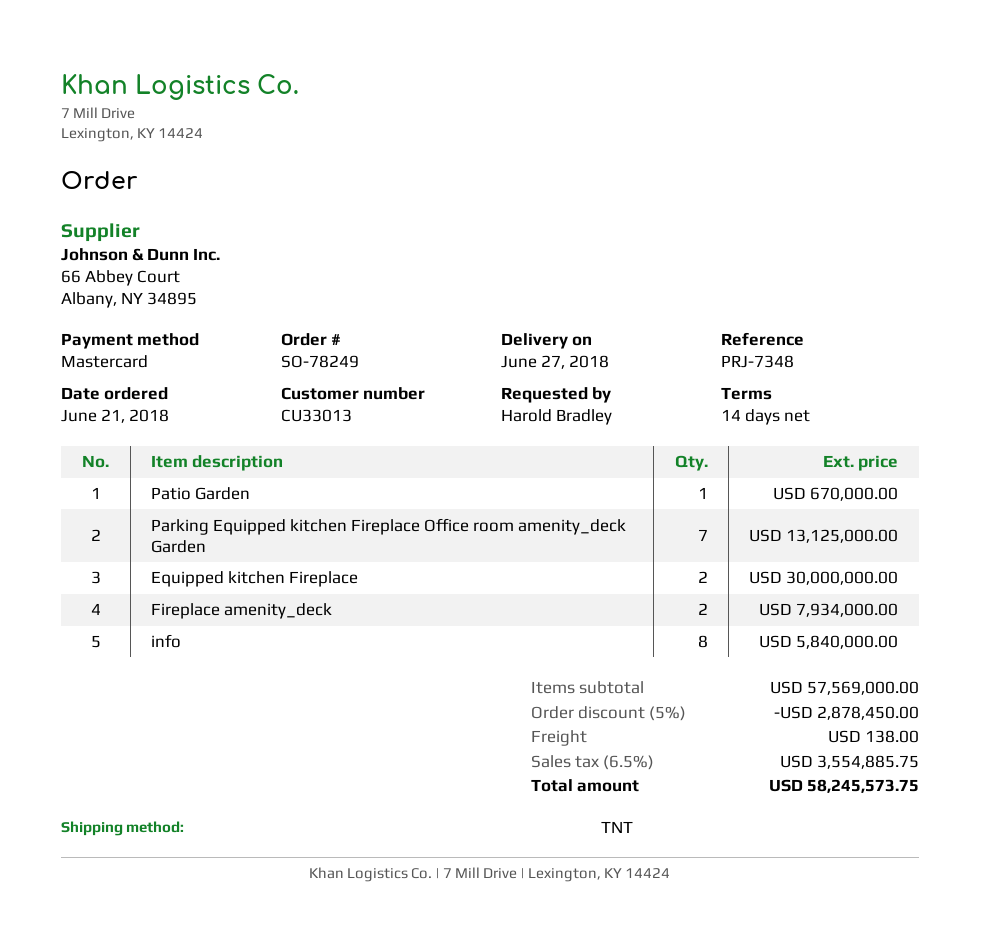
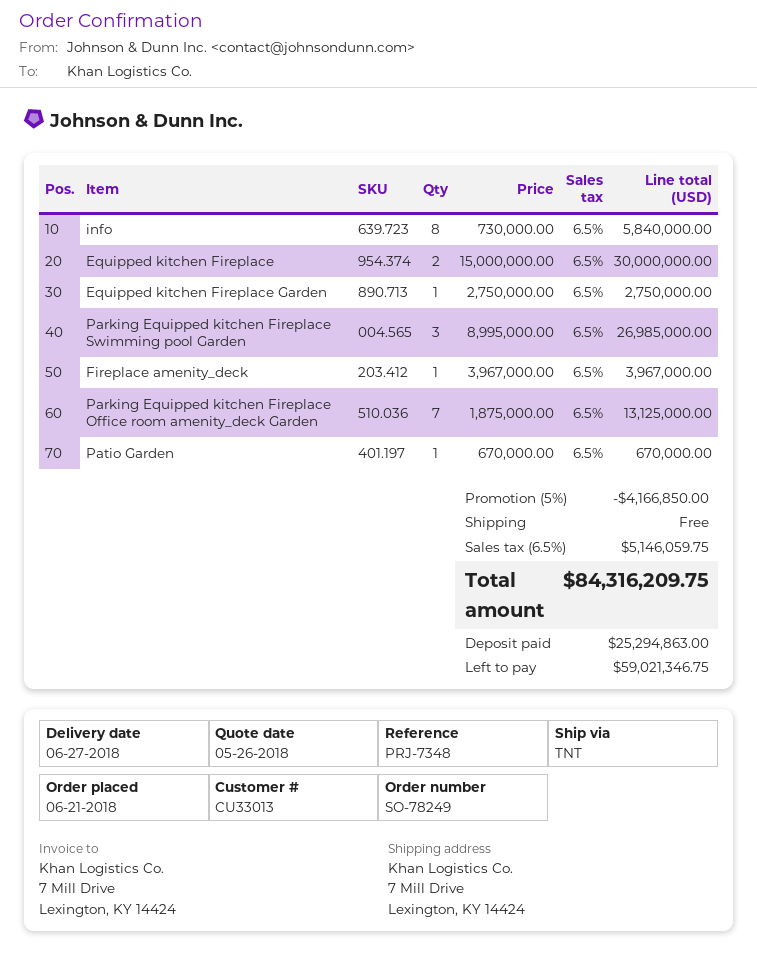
Fireplace amenity_deck: 2 for 7934000.00 -> 1 for 3967000.00
Equipped kitchen Fireplace Garden: none -> 1 for 2750000.00
Parking Equipped kitchen Fireplace Swimming pool Garden: none -> 3 for 26985000.00
discount: 5% = 2878450.00 -> 5% = 4166850.00
shipping: 138.00 -> 0.00
tax: 6.5% = 3554885.75 -> 6.5% = 5146059.75
total: 58245573.75 -> 84316209.75

